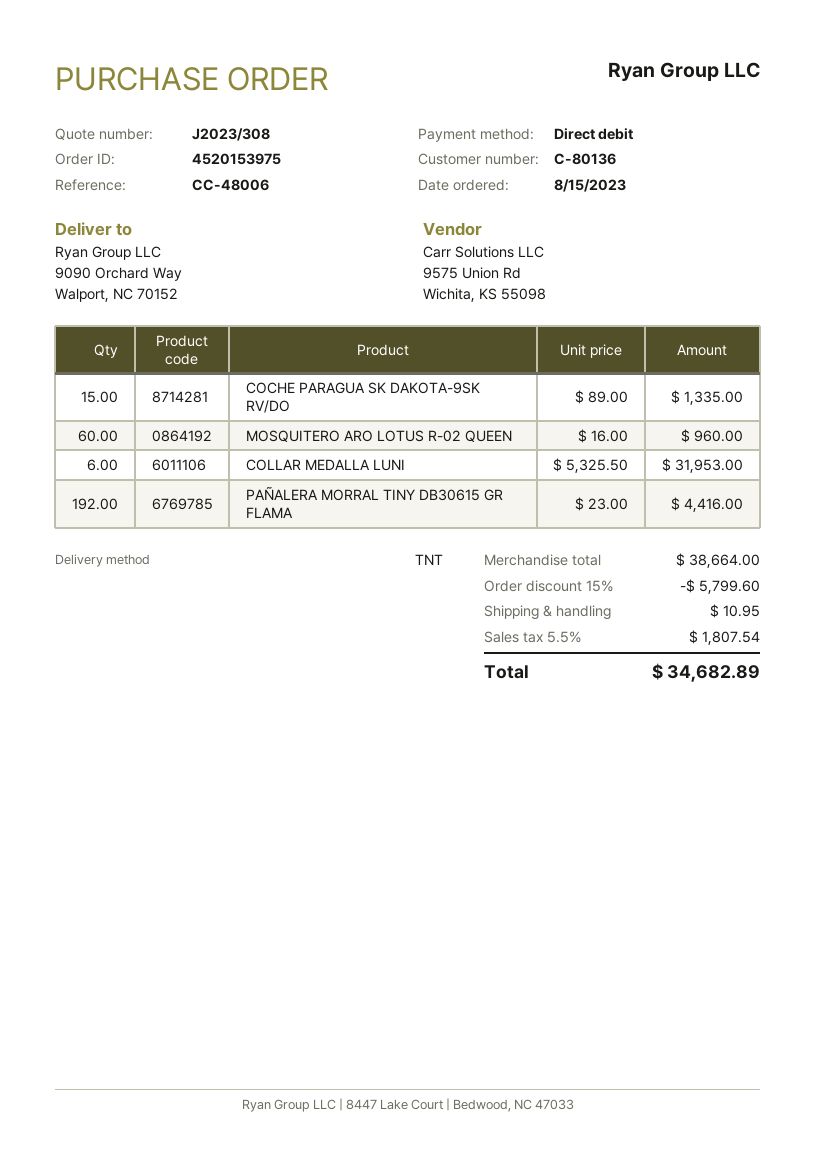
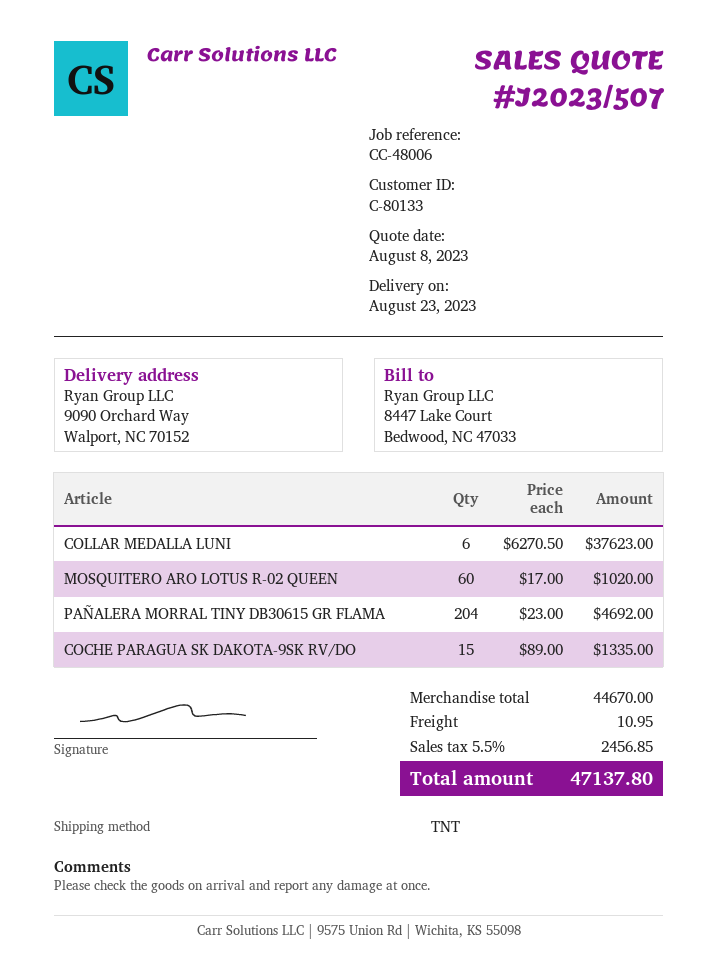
quote number: J2023/308 -> J2023/507
customer number: C-80136 -> C-80133
MOSQUITERO ARO LOTUS R-02 QUEEN: 60 x 16.00 = 960.00 -> 60 x 17.00 = 1020.00
COLLAR MEDALLA LUNI: 6 x 5325.50 = 31953.00 -> 6 x 6270.50 = 37623.00
PAÑALERA MORRAL TINY DB30615 GR FLAMA: 192 x 23.00 = 4416.00 -> 204 x 23.00 = 4692.00
subtotal: 38664.00 -> 44670.00
discount: 15% = 5799.60 -> none
tax: 5.5% = 1807.54 -> 5.5% = 2456.85
total: 34682.89 -> 47137.80

